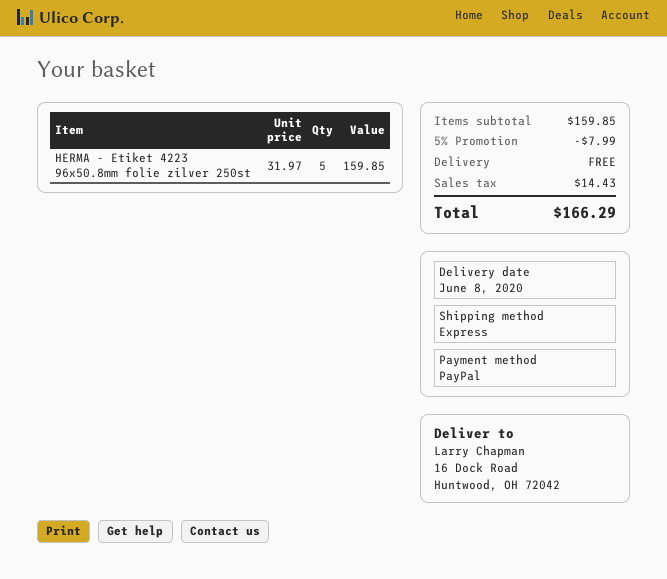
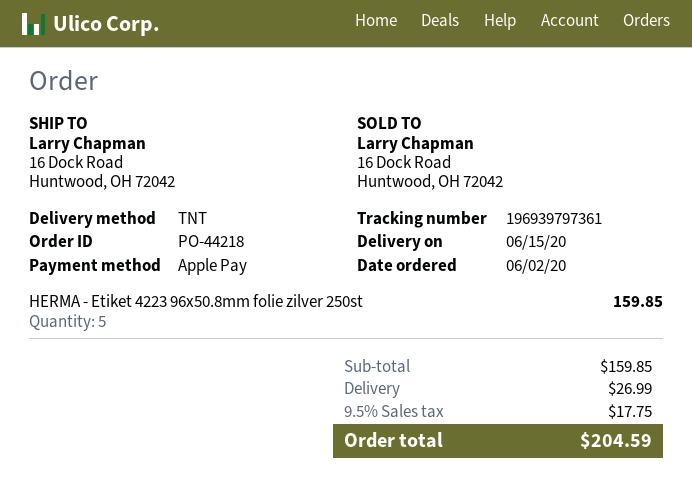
delivery date: 2020-06-08 -> 2020-06-15
payment method: PayPal -> Apple Pay
shipping method: express -> TNT
discount: 5% = 7.99 -> none
shipping: 0.00 -> 26.99
tax: 14.43 -> 17.75
total: 166.29 -> 204.59

